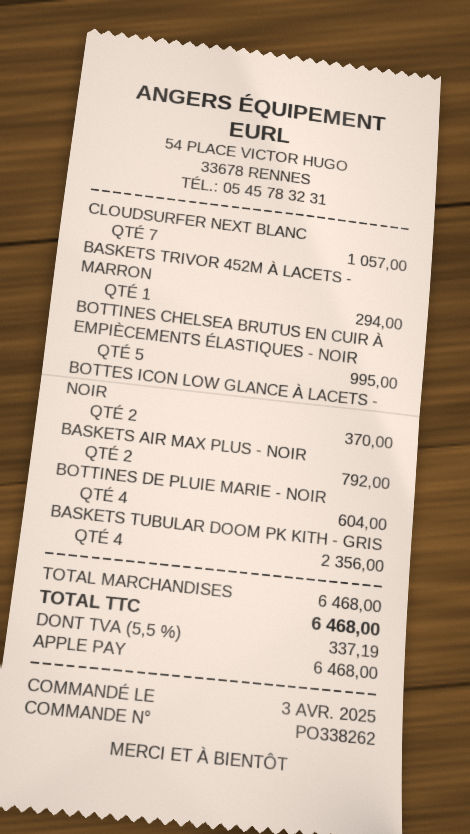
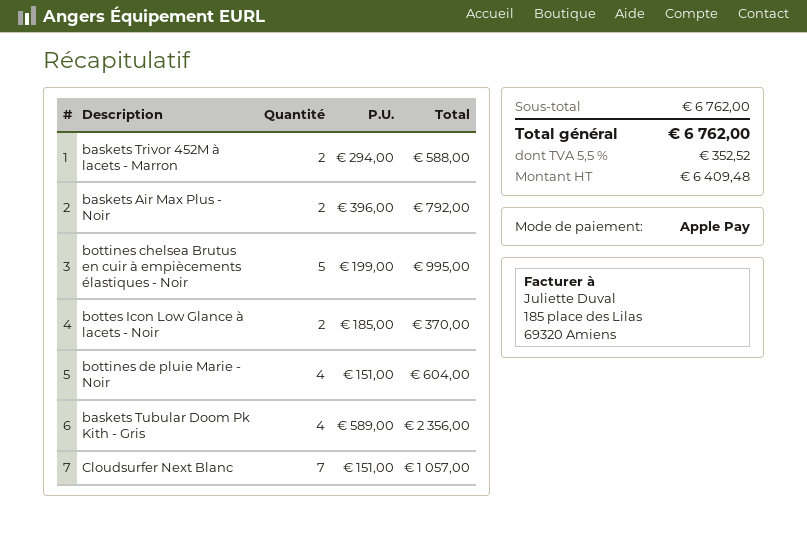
BASKETS TRIVOR 452M À LACETS - MARRON: 1 for 294.00 -> 2 for 588.00
subtotal: 6468.00 -> 6762.00
tax: 5.5% = 337.19 -> 5.5% = 352.52
total: 6468.00 -> 6762.00

